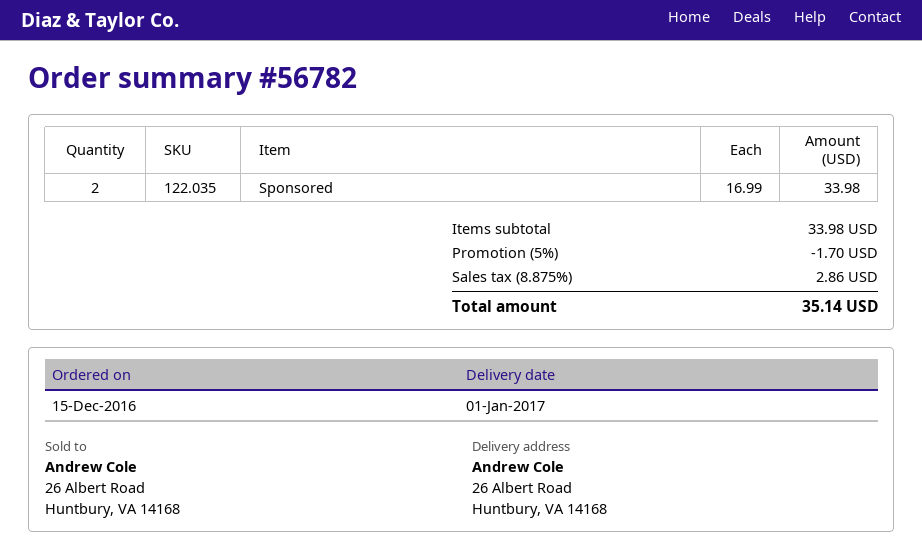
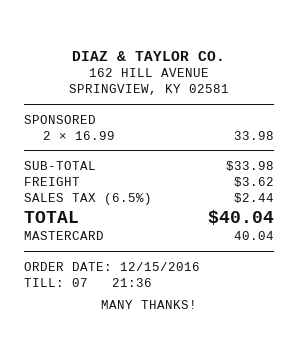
discount: 5% = 1.70 -> none
shipping: none -> 3.62
tax: 8.875% = 2.86 -> 6.5% = 2.44
total: 35.14 -> 40.04

